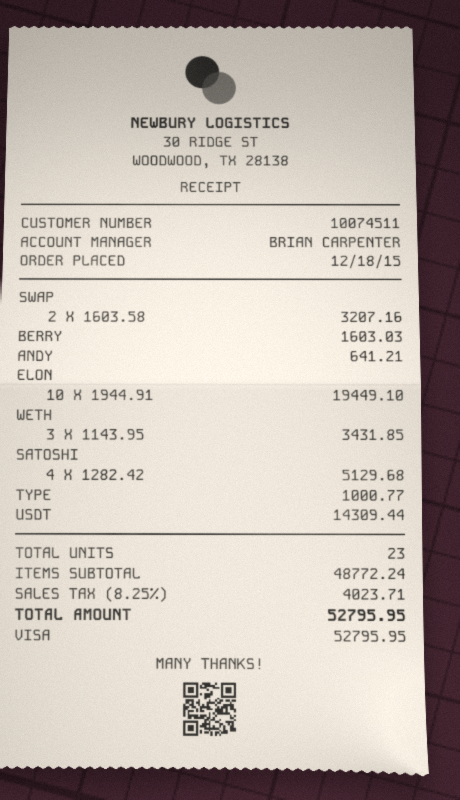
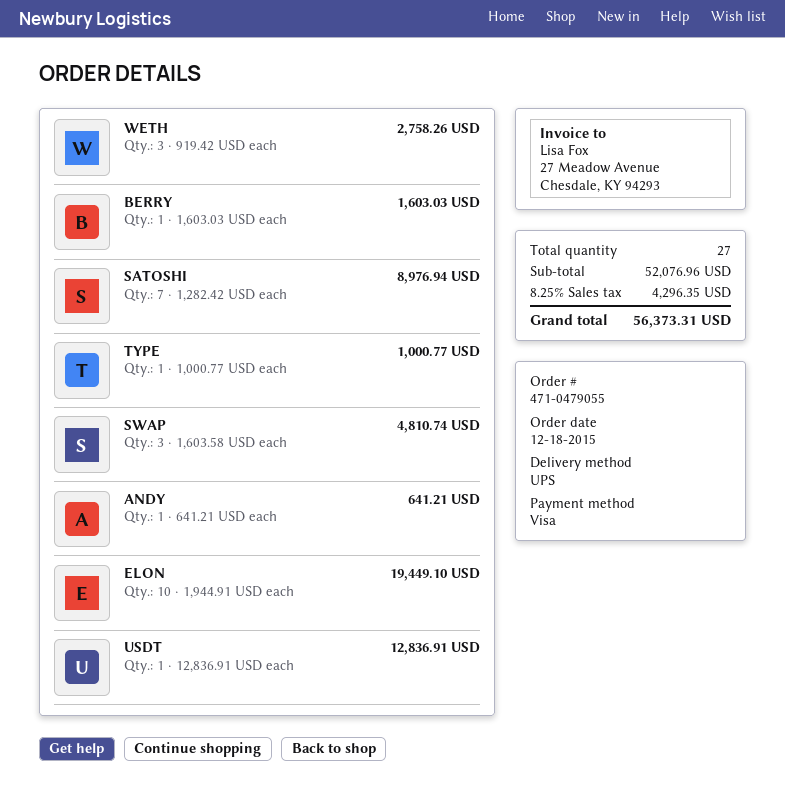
SWAP: 2 x 1603.58 = 3207.16 -> 3 x 1603.58 = 4810.74
WETH: 3 x 1143.95 = 3431.85 -> 3 x 919.42 = 2758.26
SATOSHI: 4 x 1282.42 = 5129.68 -> 7 x 1282.42 = 8976.94
USDT: 1 x 14309.44 = 14309.44 -> 1 x 12836.91 = 12836.91
total quantity: 23 -> 27
subtotal: 48772.24 -> 52076.96
tax: 8.25% = 4023.71 -> 8.25% = 4296.35
total: 52795.95 -> 56373.31

